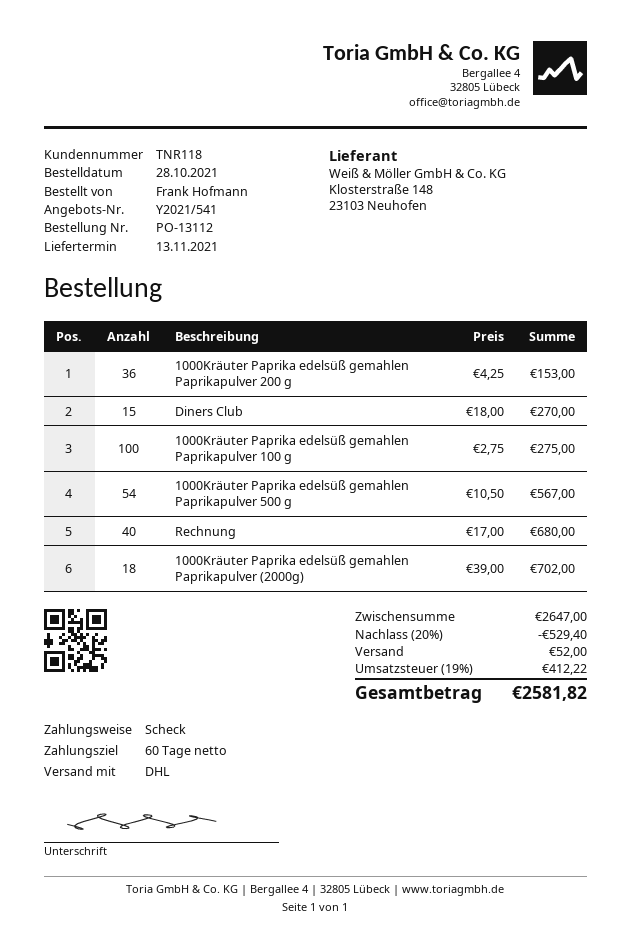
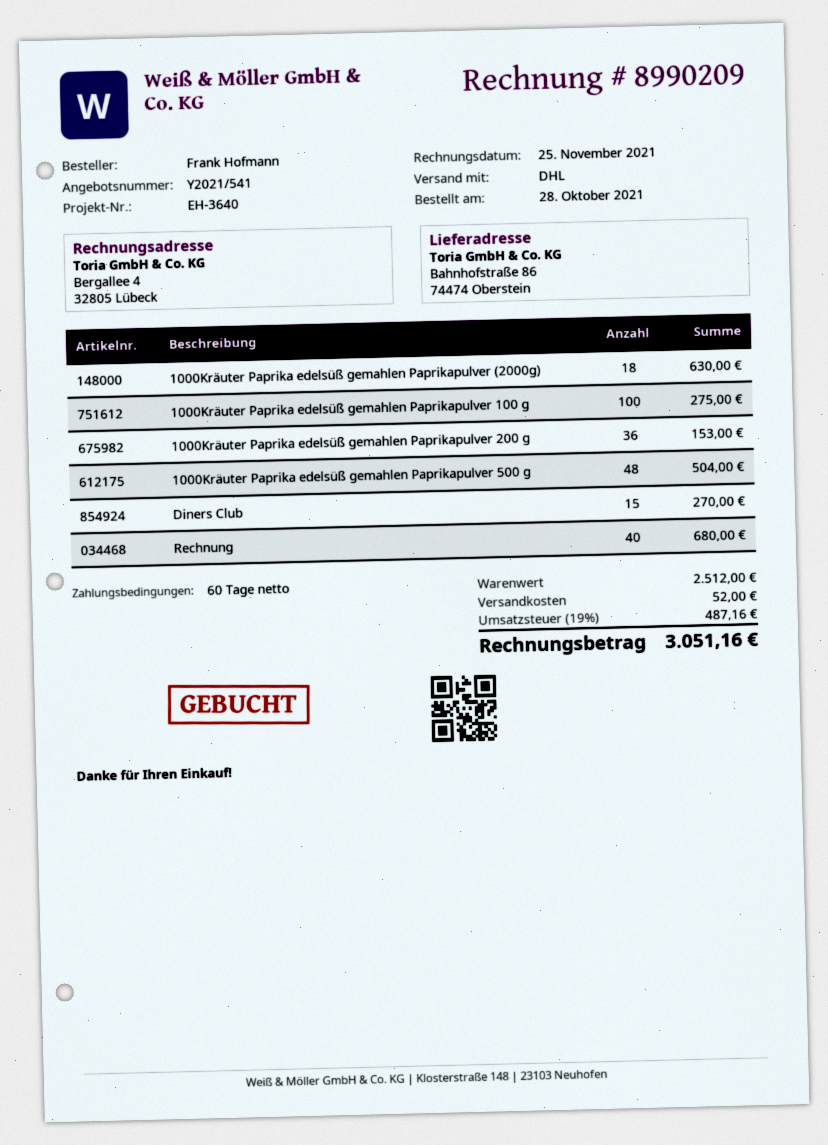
1000Kräuter Paprika edelsüß gemahlen Paprikapulver 500 g: 54 for 567.00 -> 48 for 504.00
1000Kräuter Paprika edelsüß gemahlen Paprikapulver (2000g): 18 for 702.00 -> 18 for 630.00
subtotal: 2647.00 -> 2512.00
discount: 20% = 529.40 -> none
tax: 19% = 412.22 -> 19% = 487.16
total: 2581.82 -> 3051.16

